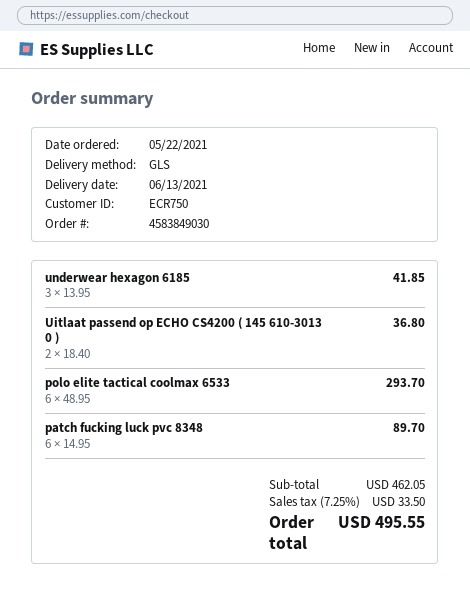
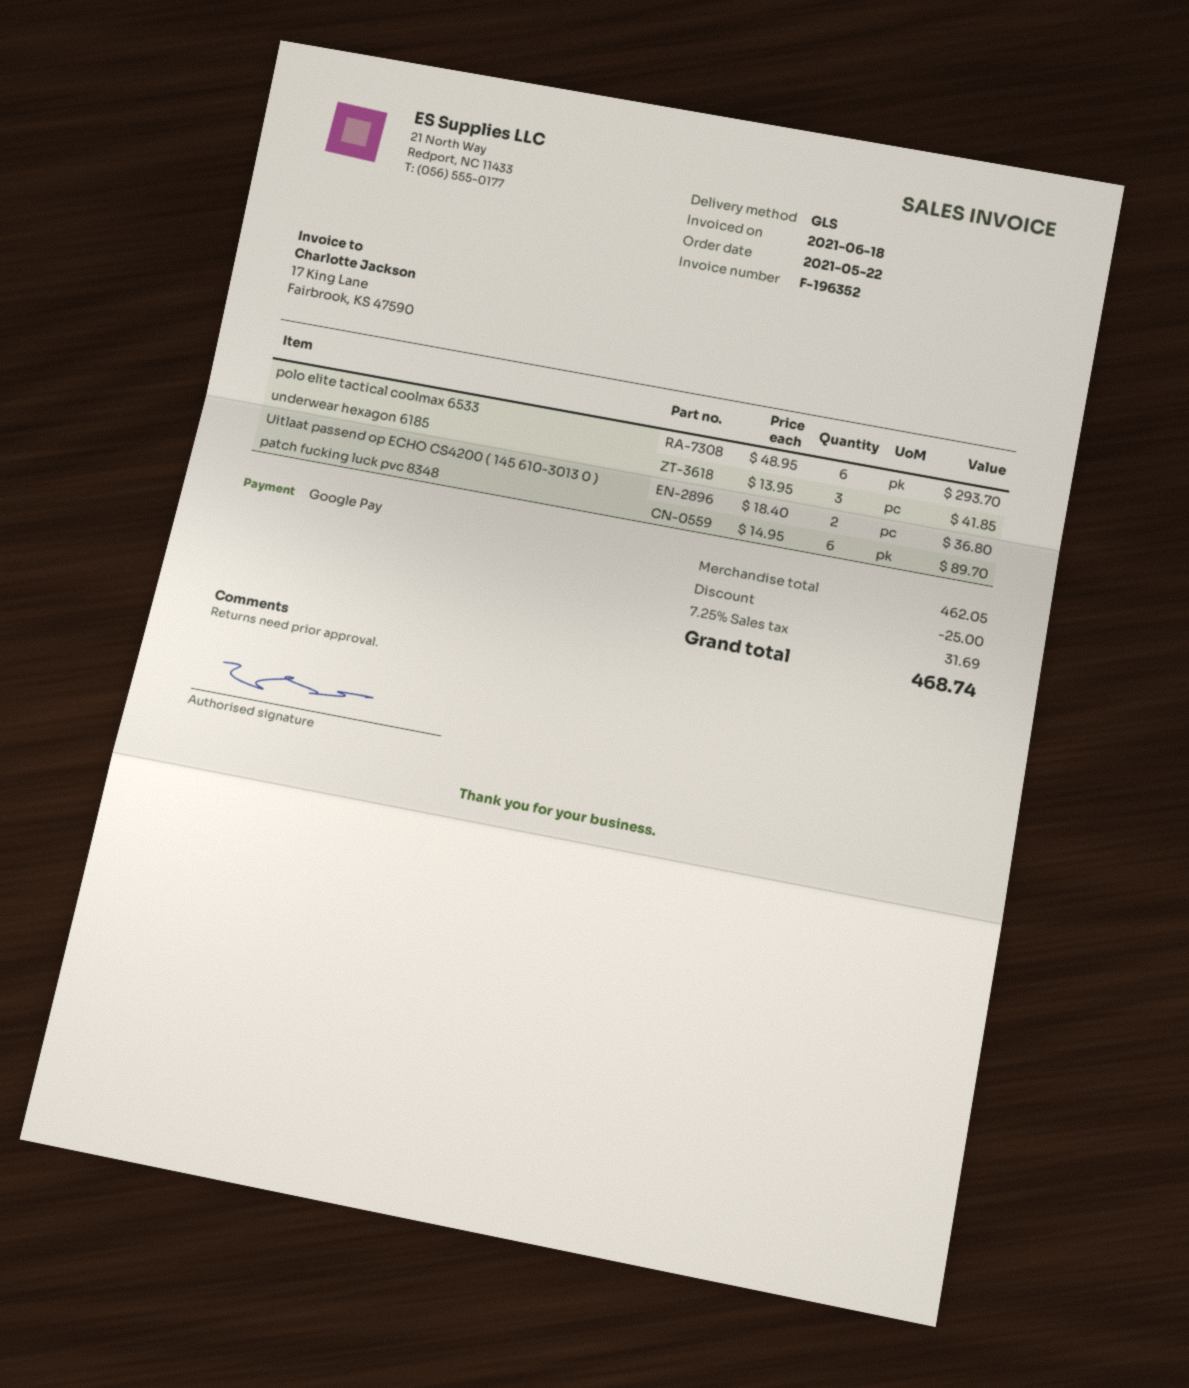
discount: none -> 25.00
tax: 7.25% = 33.50 -> 7.25% = 31.69
total: 495.55 -> 468.74

